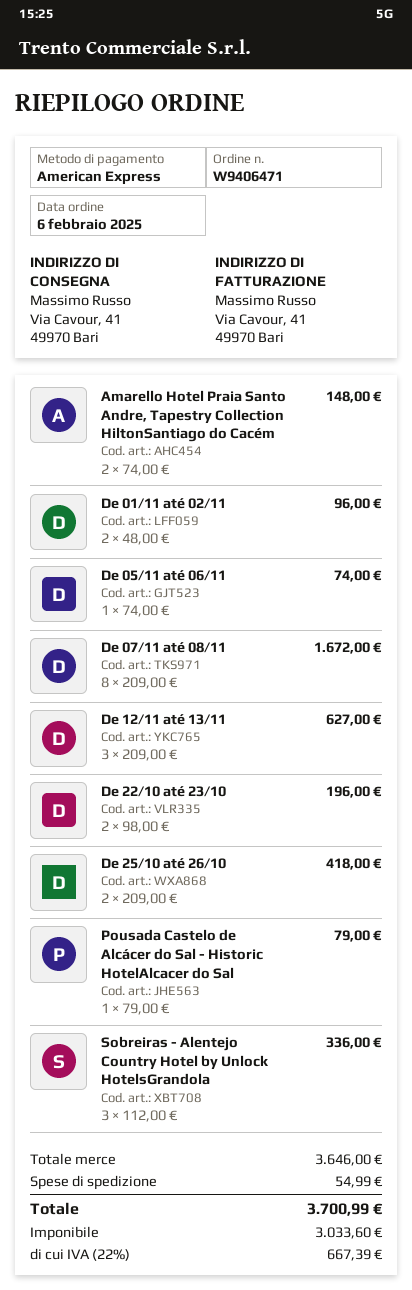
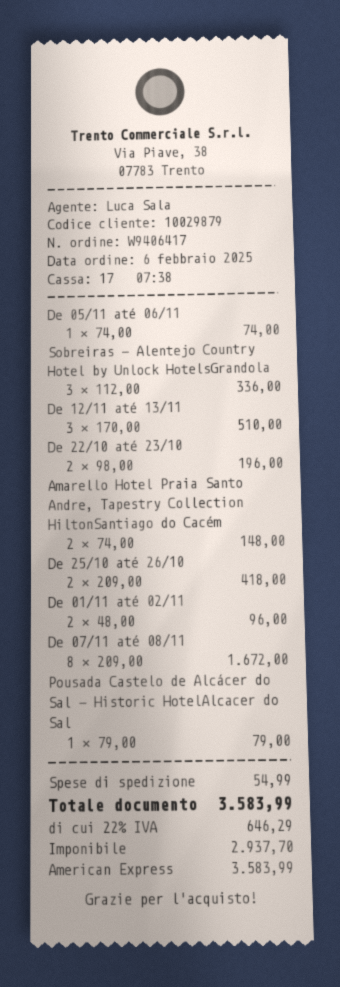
order number: W9406471 -> W9406417
De 12/11 até 13/11: 3 x 209.00 = 627.00 -> 3 x 170.00 = 510.00
net: 3033.60 -> 2937.70
tax: 22% = 667.39 -> 22% = 646.29
total: 3700.99 -> 3583.99

